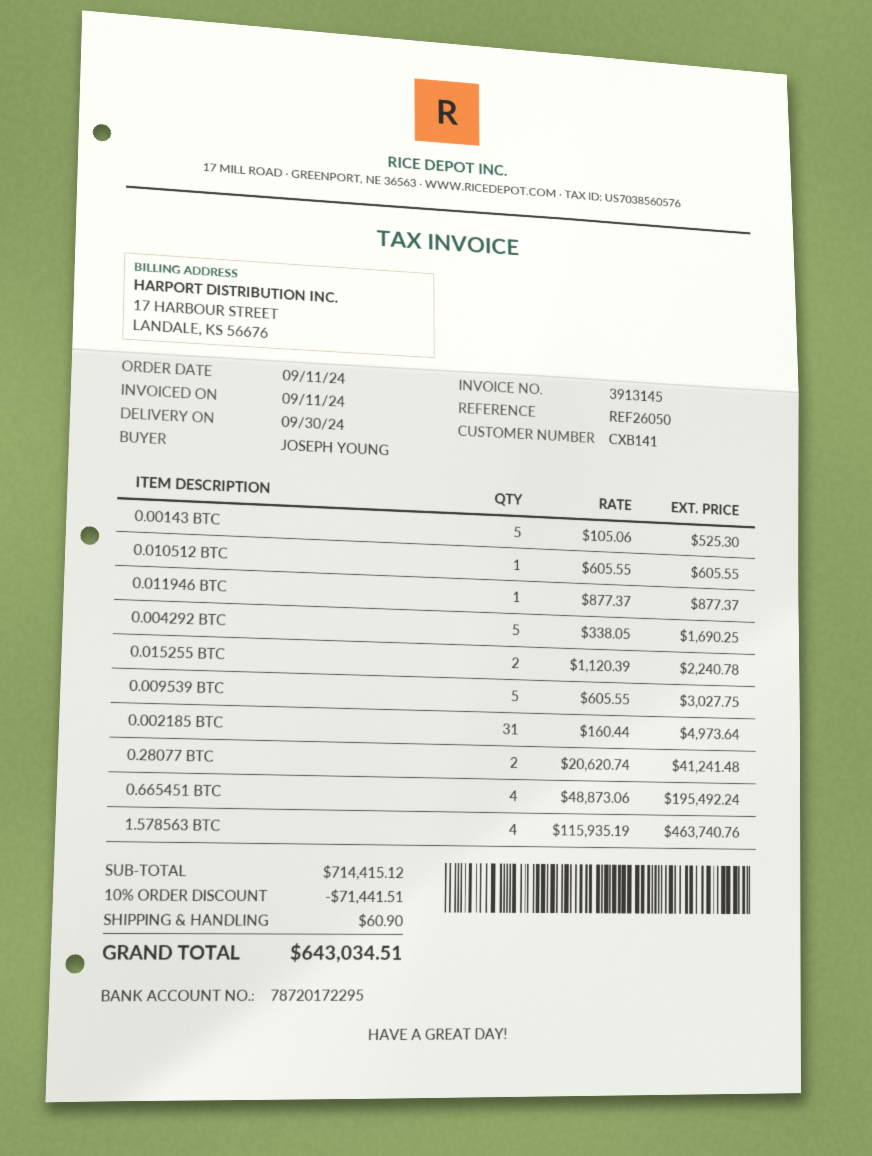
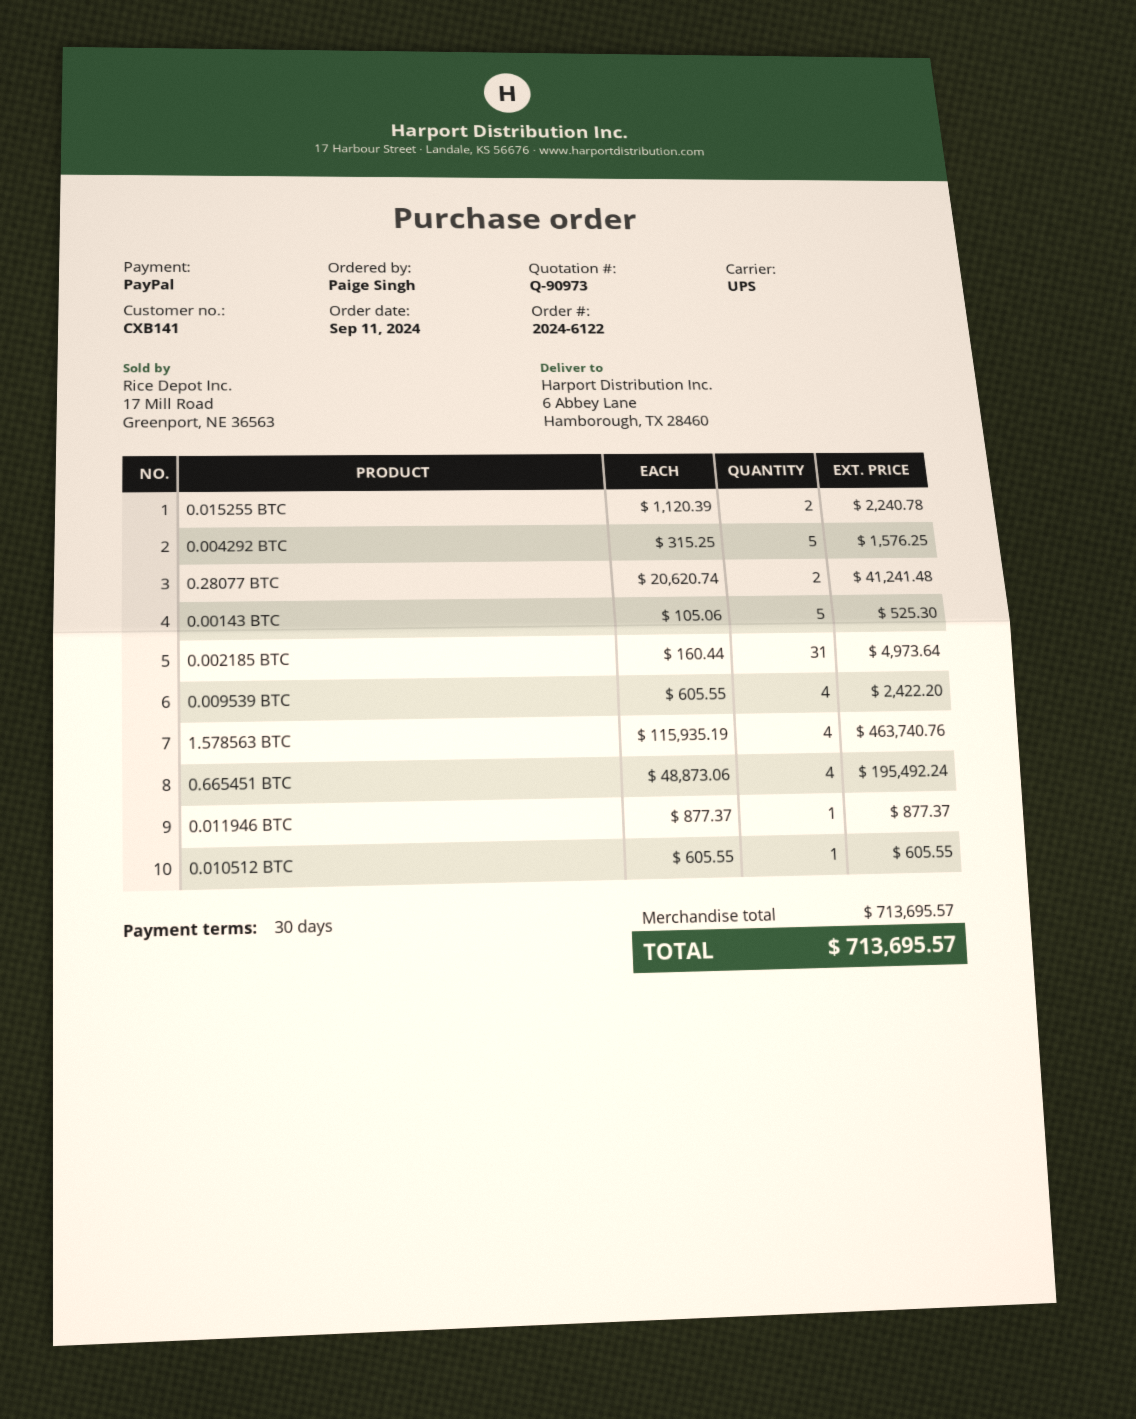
ordered by: JOSEPH YOUNG -> Paige Singh
0.004292 BTC: 5 x 338.05 = 1690.25 -> 5 x 315.25 = 1576.25
0.009539 BTC: 5 x 605.55 = 3027.75 -> 4 x 605.55 = 2422.20
subtotal: 714415.12 -> 713695.57
discount: 10% = 71441.51 -> none
shipping: 60.90 -> none
total: 643034.51 -> 713695.57

